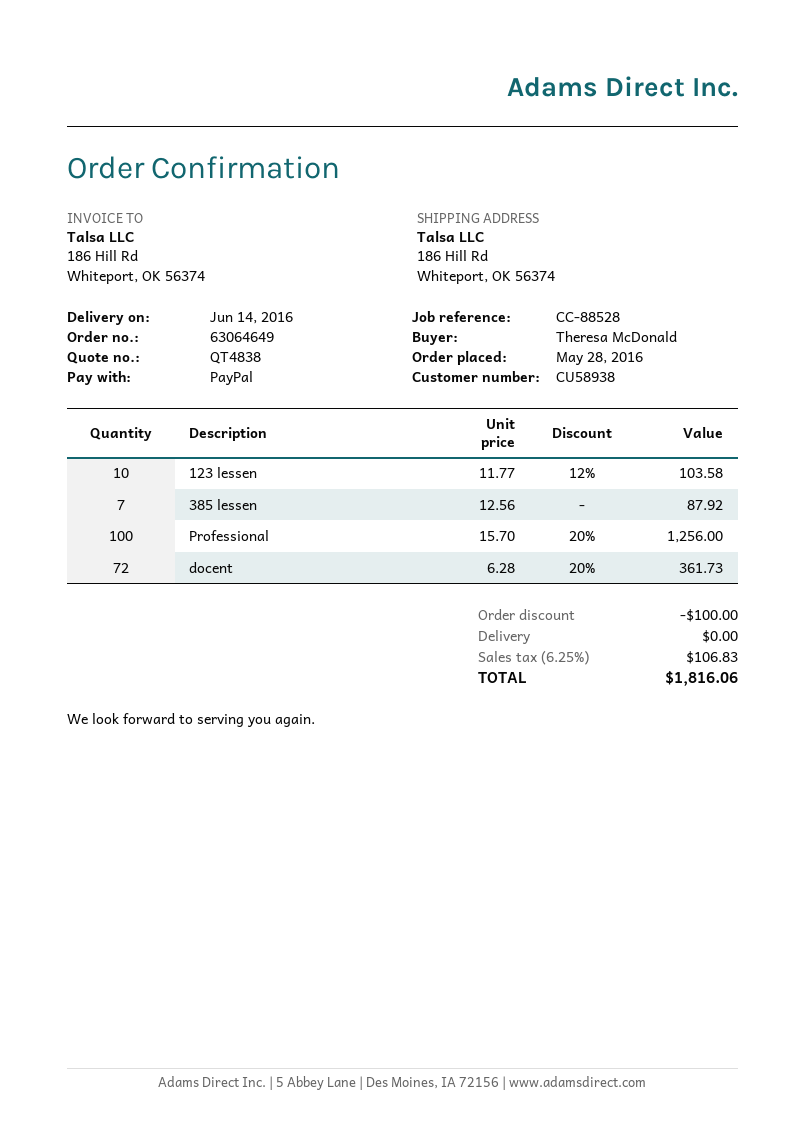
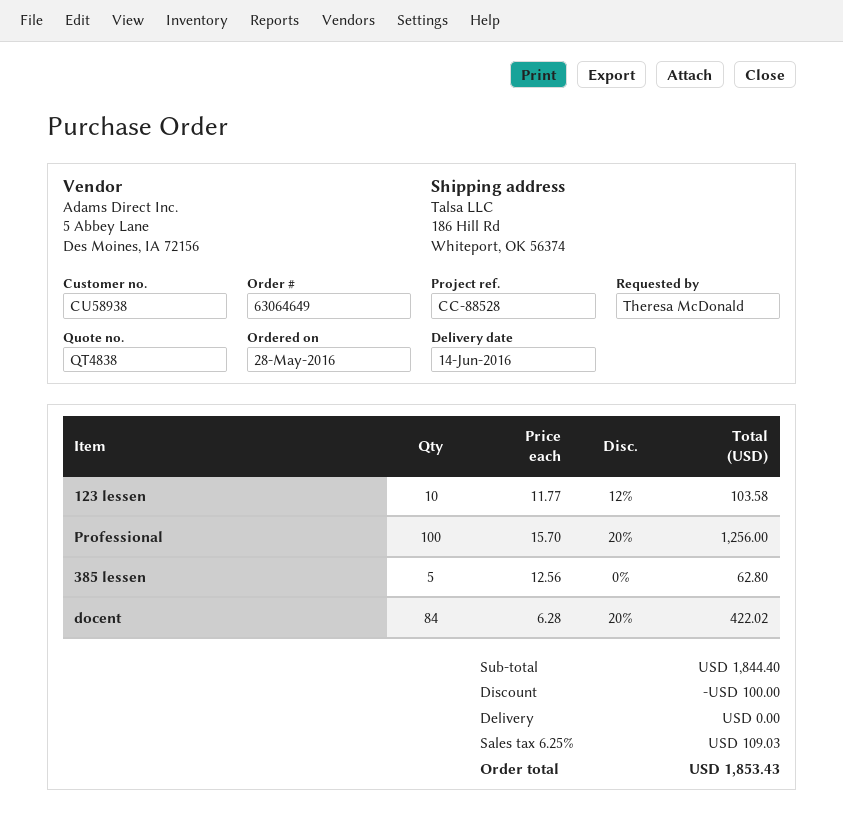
385 lessen: 7 x 12.56 = 87.92 -> 5 x 12.56 = 62.80
docent: 72 x 6.28 - 20% = 361.73 -> 84 x 6.28 - 20% = 422.02
tax: 6.25% = 106.83 -> 6.25% = 109.03
total: 1816.06 -> 1853.43

